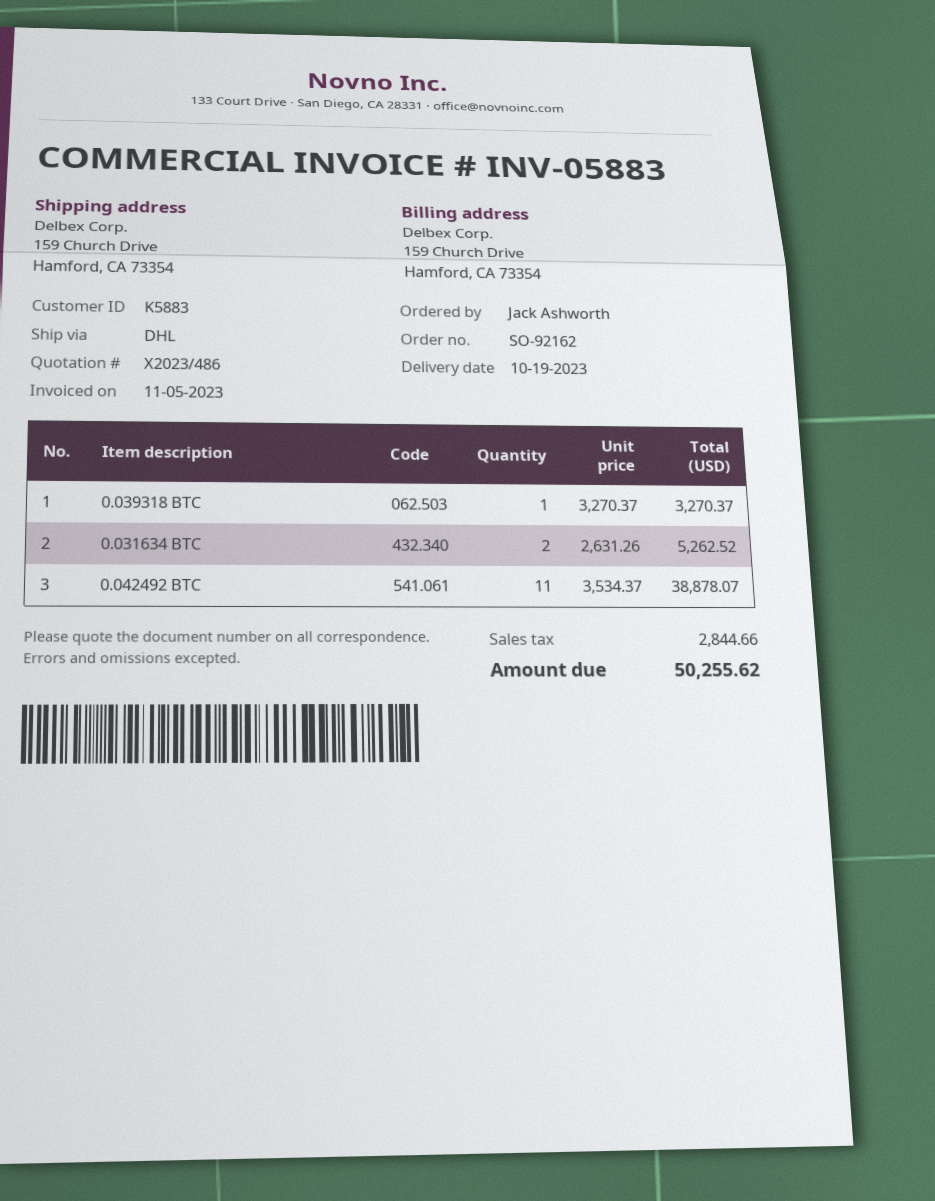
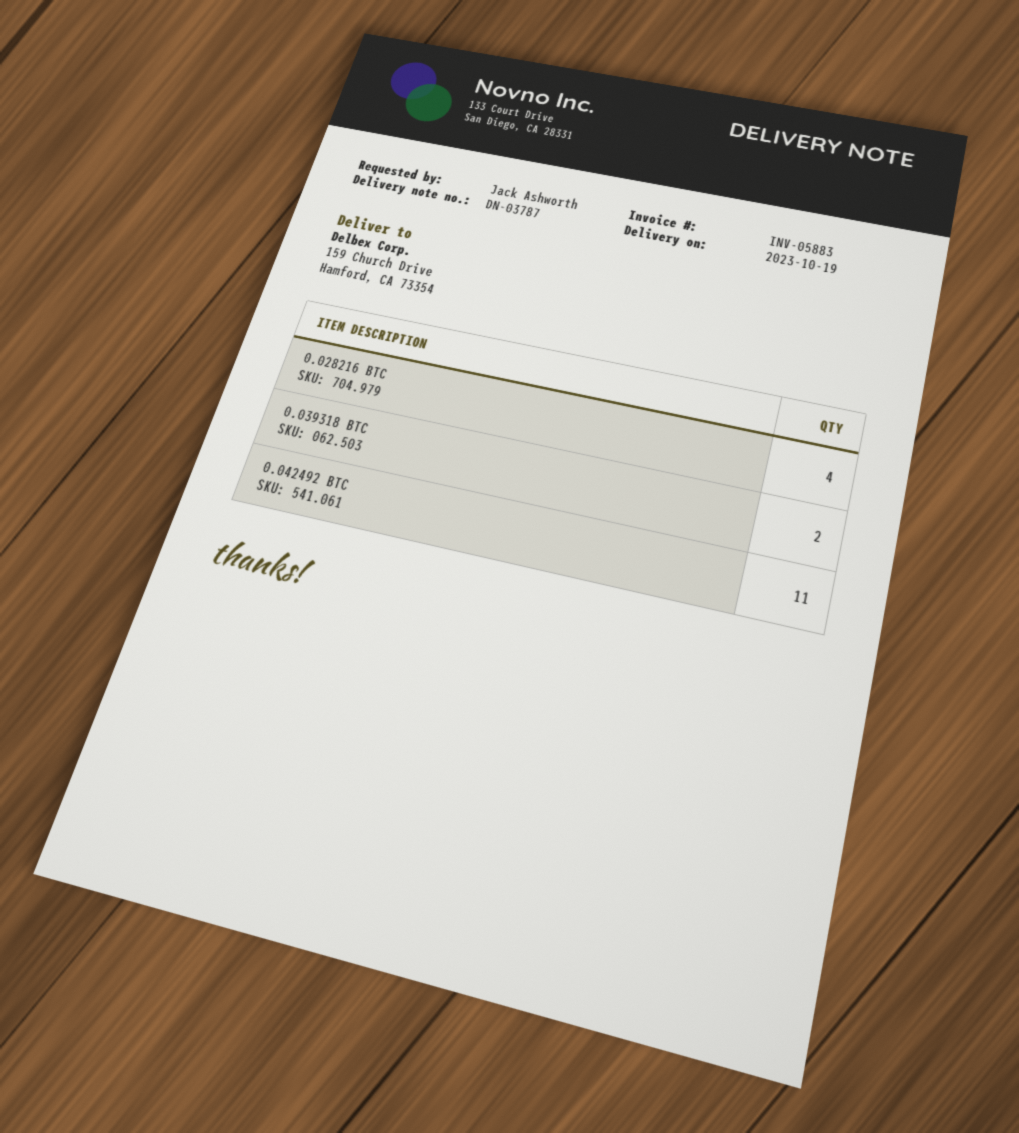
0.039318 BTC: 1 -> 2
0.031634 BTC: 2 -> none
0.028216 BTC: none -> 4

